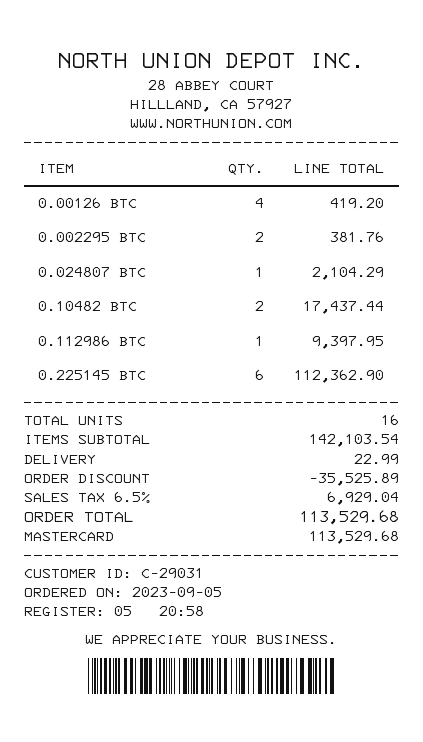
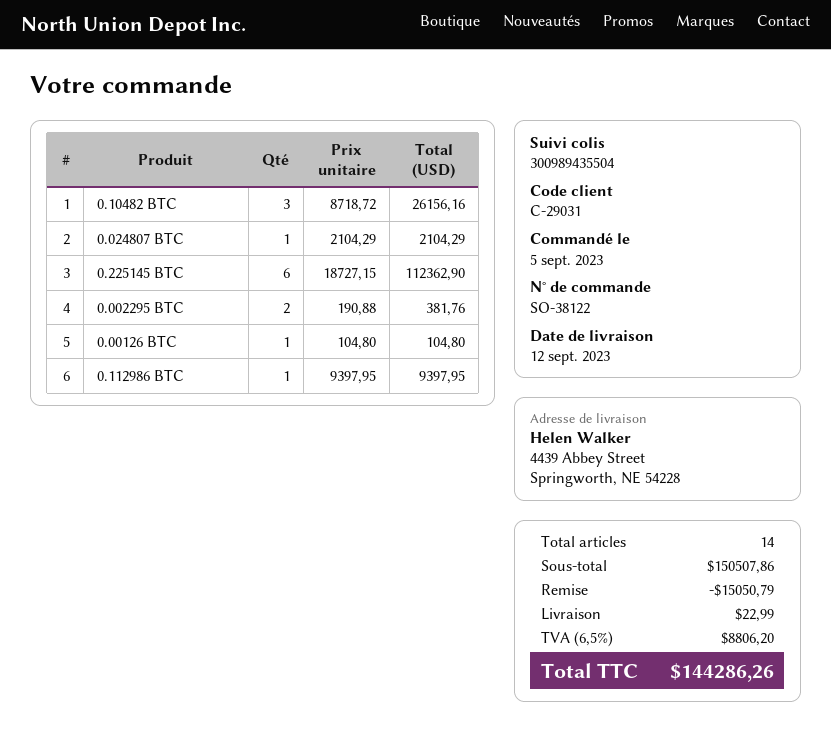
0.00126 BTC: 4 for 419.20 -> 1 for 104.80
0.10482 BTC: 2 for 17437.44 -> 3 for 26156.16
total quantity: 16 -> 14
subtotal: 142103.54 -> 150507.86
discount: 35525.89 -> 15050.79
tax: 6.5% = 6929.04 -> 6.5% = 8806.20
total: 113529.68 -> 144286.26

